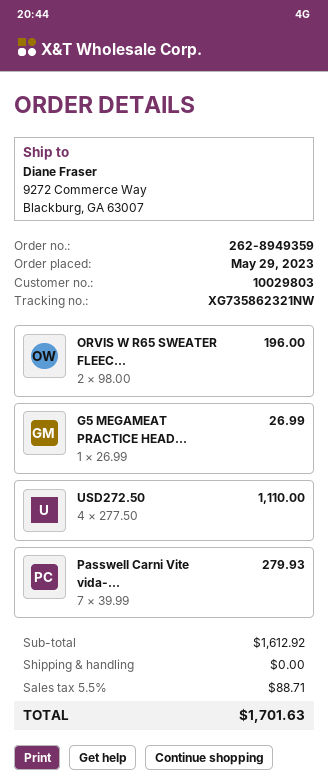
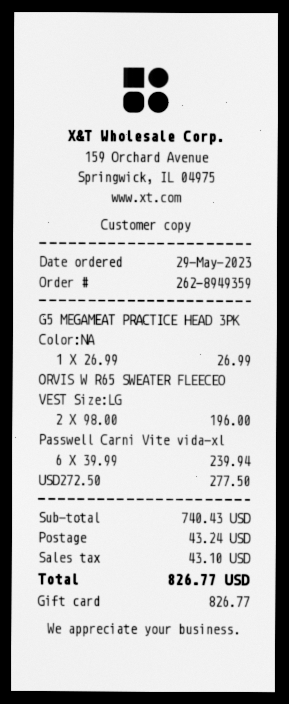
USD272.50: 4 x 277.50 = 1110.00 -> 1 x 277.50 = 277.50
Passwell Carni Vite vida-...: 7 x 39.99 = 279.93 -> 6 x 39.99 = 239.94
subtotal: 1612.92 -> 740.43
shipping: 0.00 -> 43.24
tax: 88.71 -> 43.10
total: 1701.63 -> 826.77

